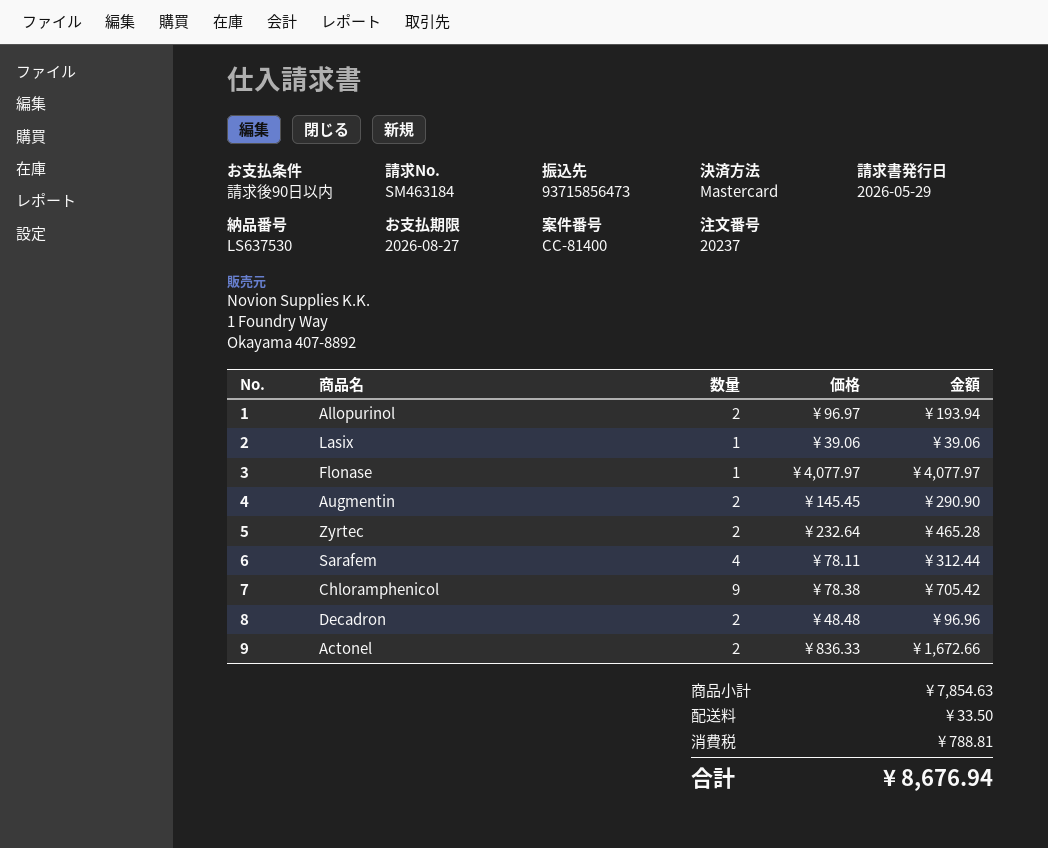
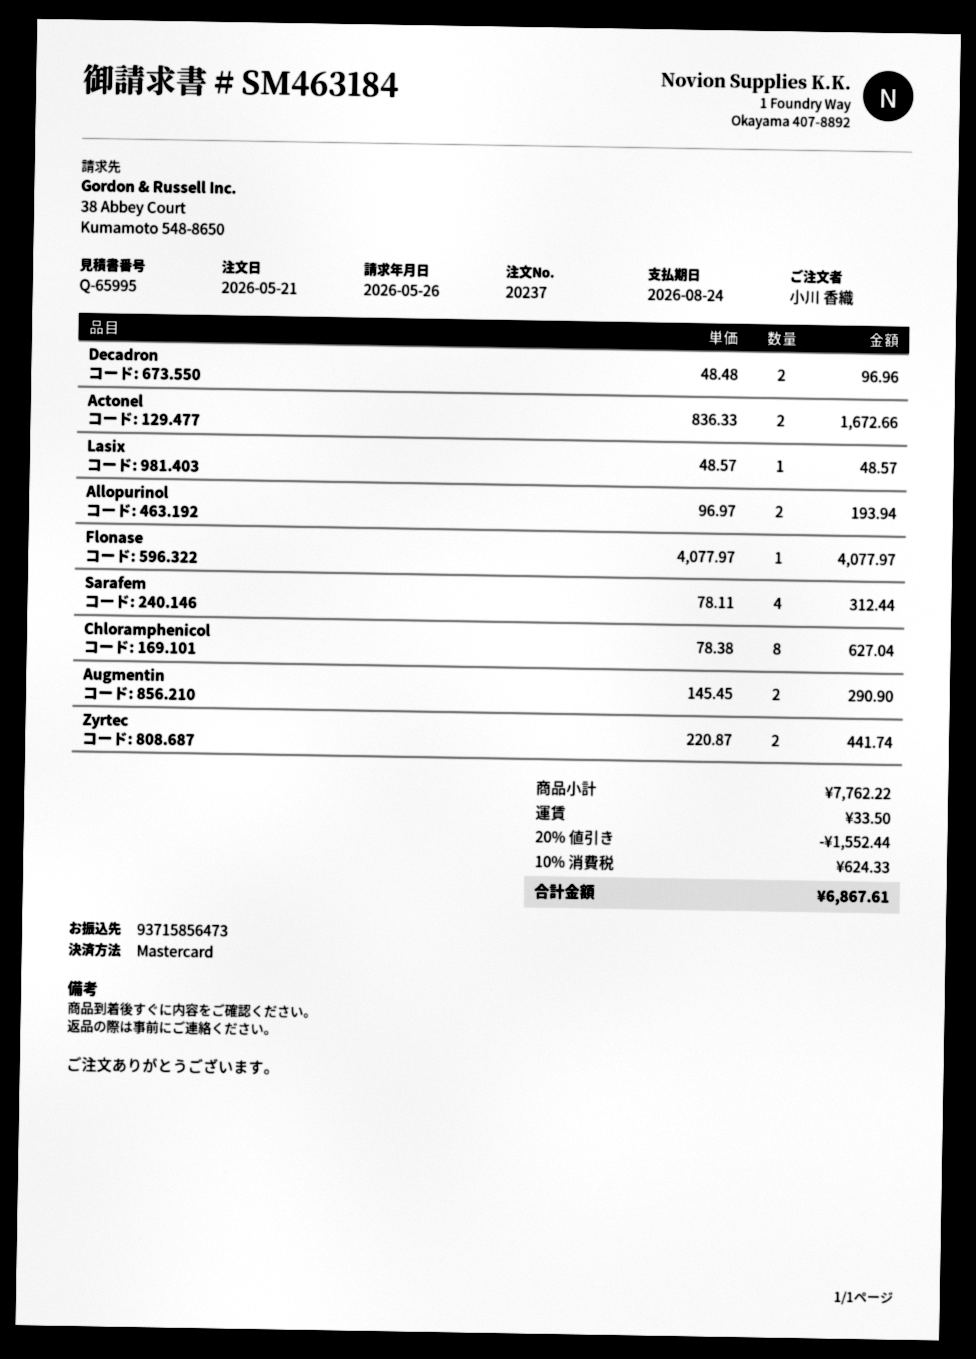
invoice date: 2026-05-29 -> 2026-05-26
due date: 2026-08-27 -> 2026-08-24
Lasix: 1 x 39.06 = 39.06 -> 1 x 48.57 = 48.57
Zyrtec: 2 x 232.64 = 465.28 -> 2 x 220.87 = 441.74
Chloramphenicol: 9 x 78.38 = 705.42 -> 8 x 78.38 = 627.04
subtotal: 7854.63 -> 7762.22
discount: none -> 20% = 1552.44
tax: 788.81 -> 624.33
total: 8676.94 -> 6867.61

